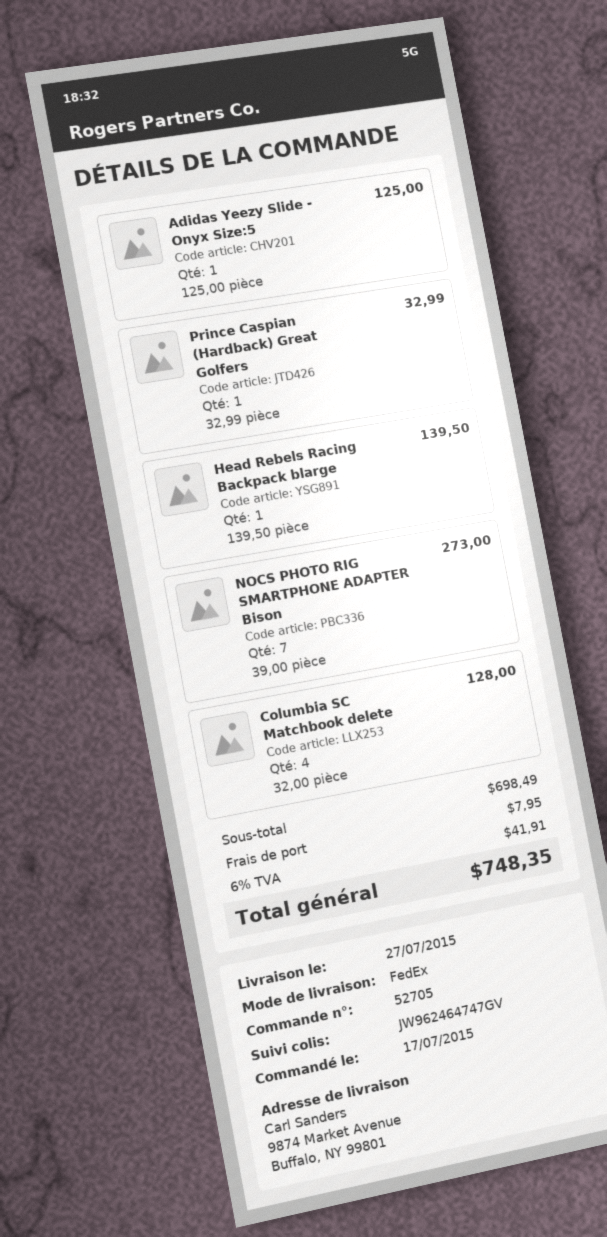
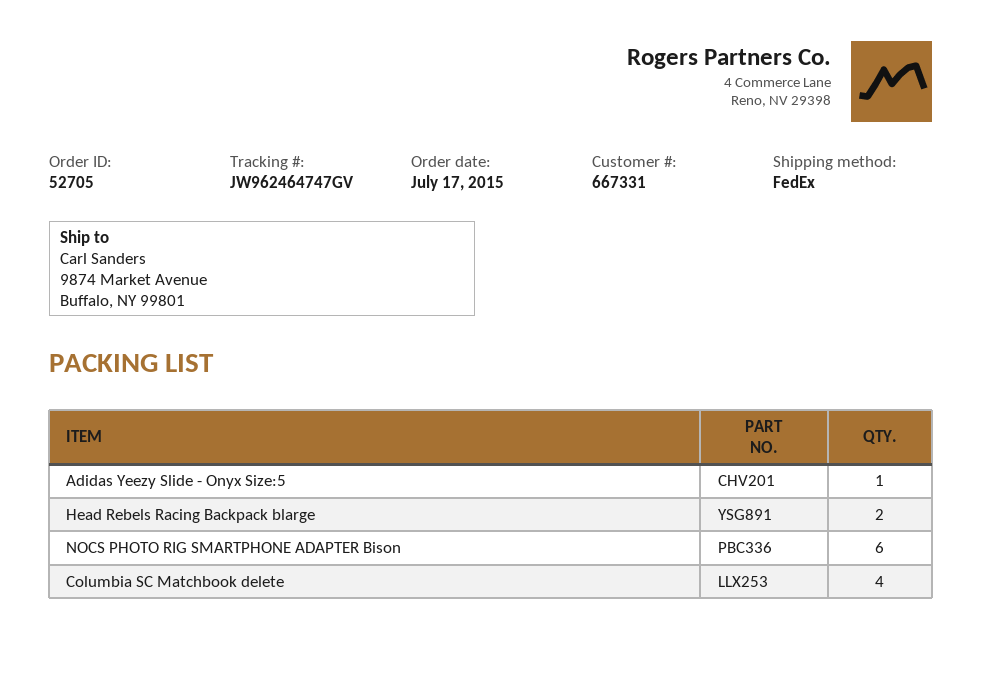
Prince Caspian (Hardback) Great Golfers: 1 -> none
Head Rebels Racing Backpack blarge: 1 -> 2
NOCS PHOTO RIG SMARTPHONE ADAPTER Bison: 7 -> 6

